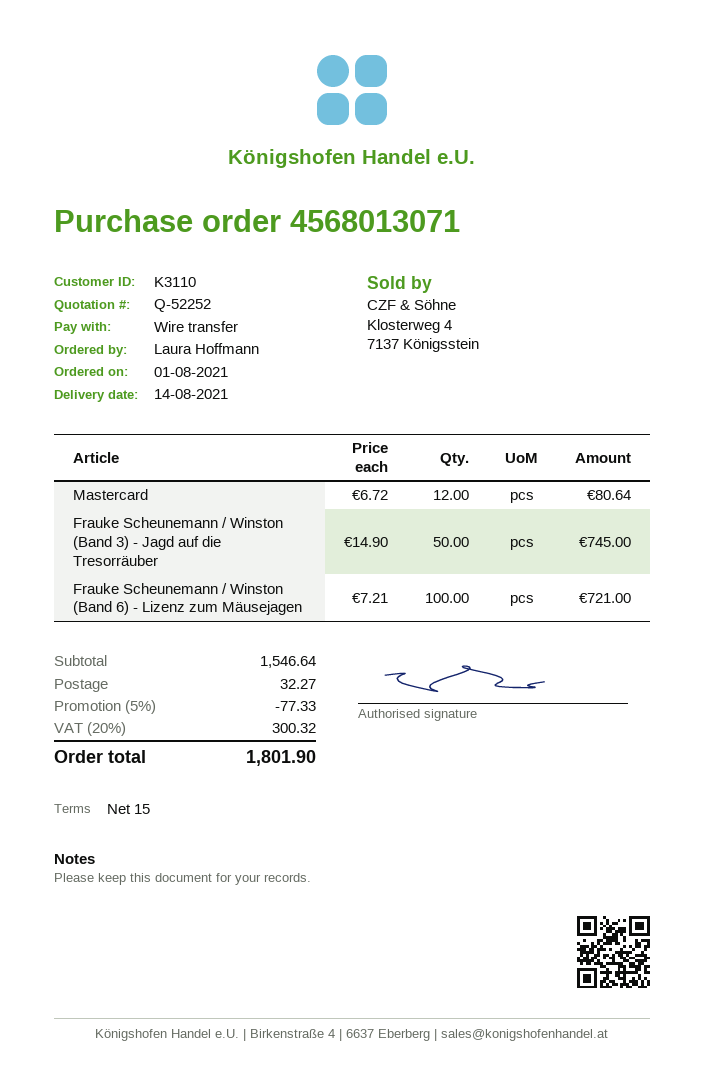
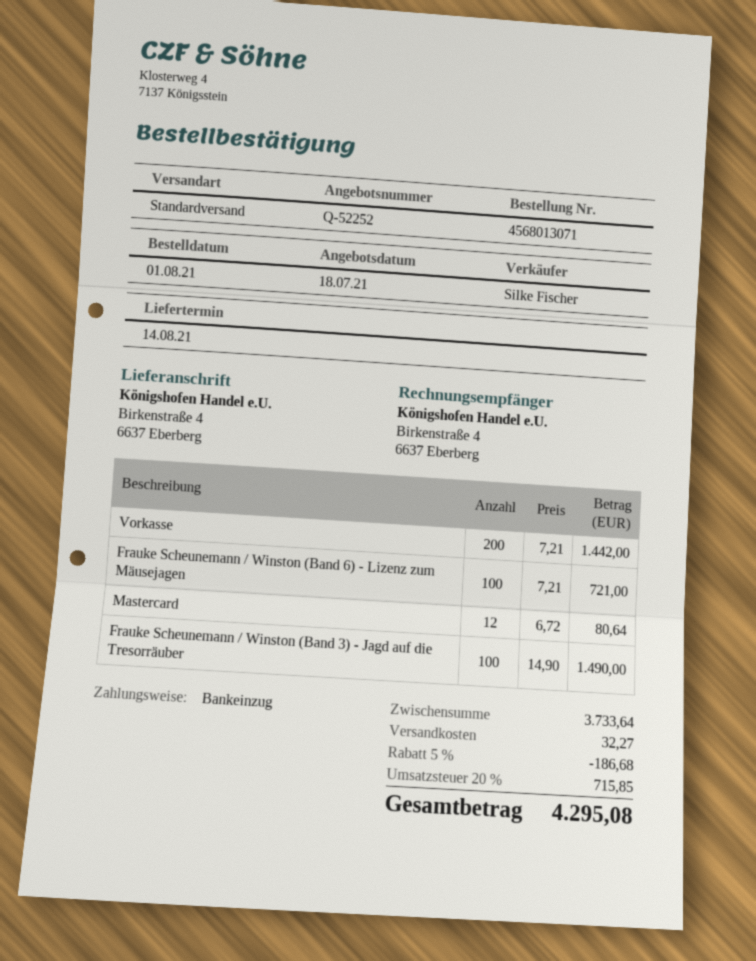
payment method: bank transfer -> direct debit
Frauke Scheunemann / Winston (Band 3) - Jagd auf die Tresorräuber: 50 x 14.90 = 745.00 -> 100 x 14.90 = 1490.00
Vorkasse: none -> 200 x 7.21 = 1442.00
subtotal: 1546.64 -> 3733.64
discount: 5% = 77.33 -> 5% = 186.68
tax: 20% = 300.32 -> 20% = 715.85
total: 1801.90 -> 4295.08

